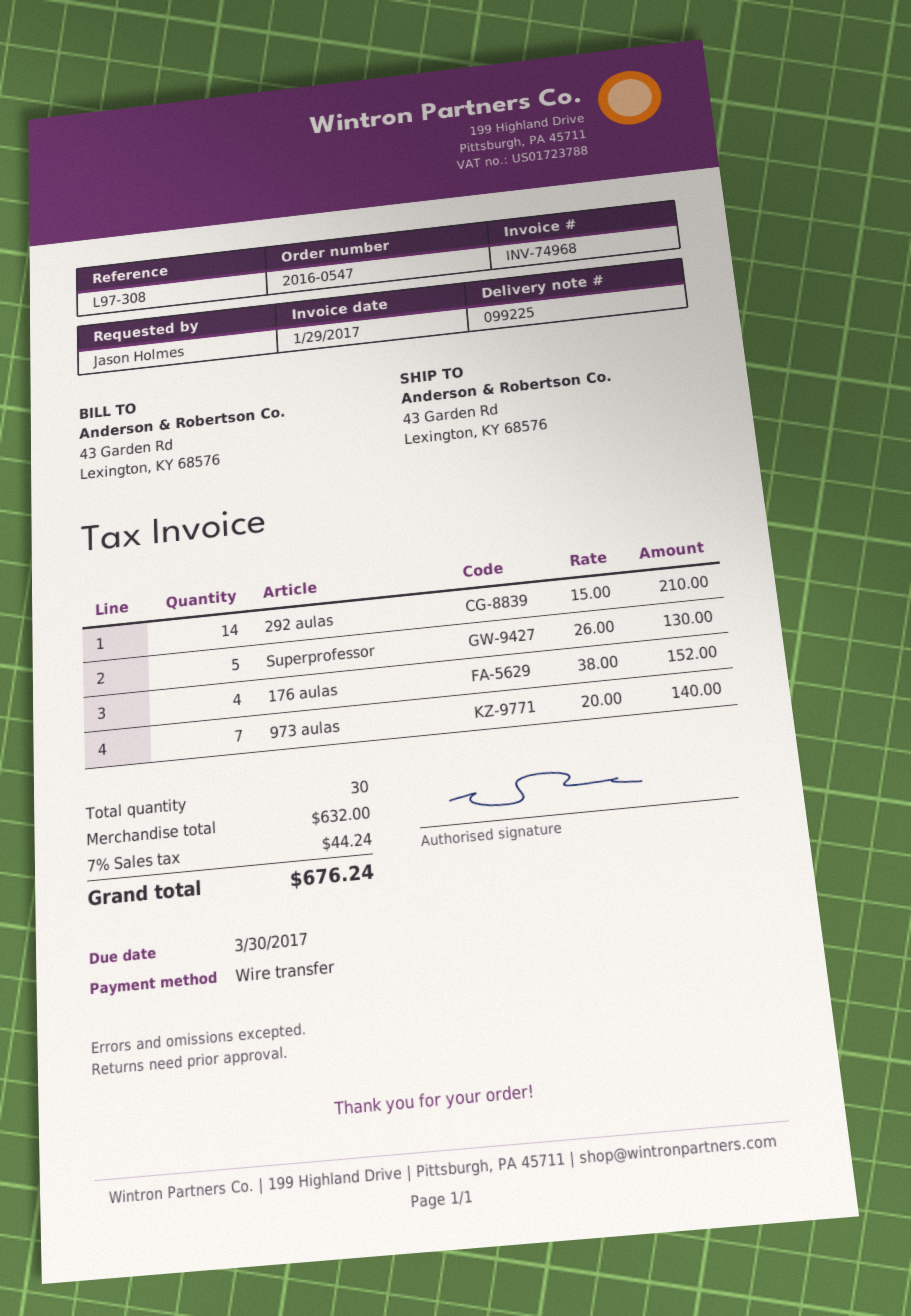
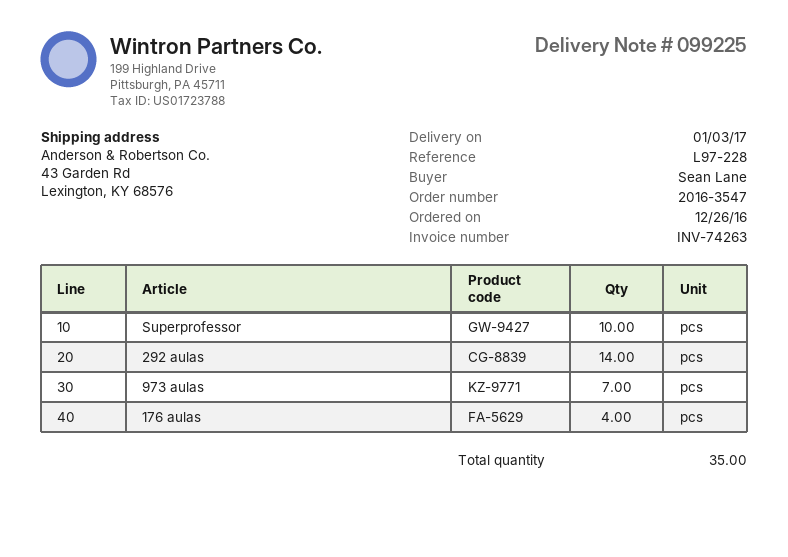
order number: 2016-0547 -> 2016-3547
invoice number: INV-74968 -> INV-74263
reference: L97-308 -> L97-228
ordered by: Jason Holmes -> Sean Lane
Superprofessor: 5 -> 10
total quantity: 30 -> 35

